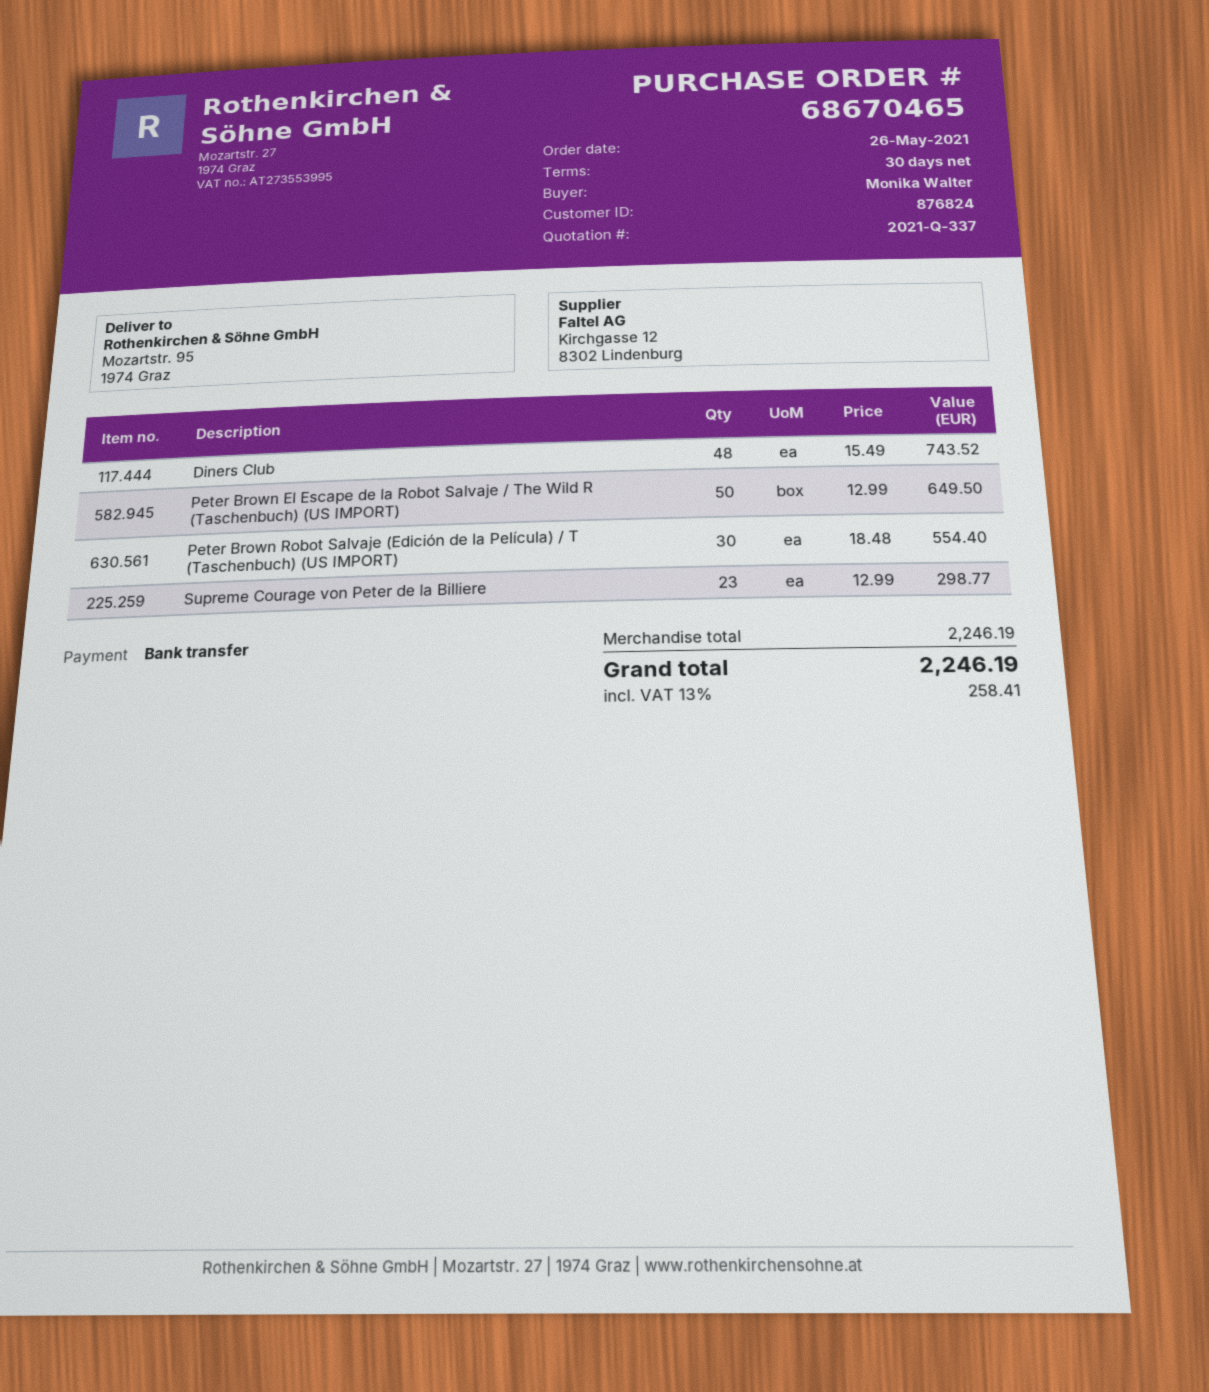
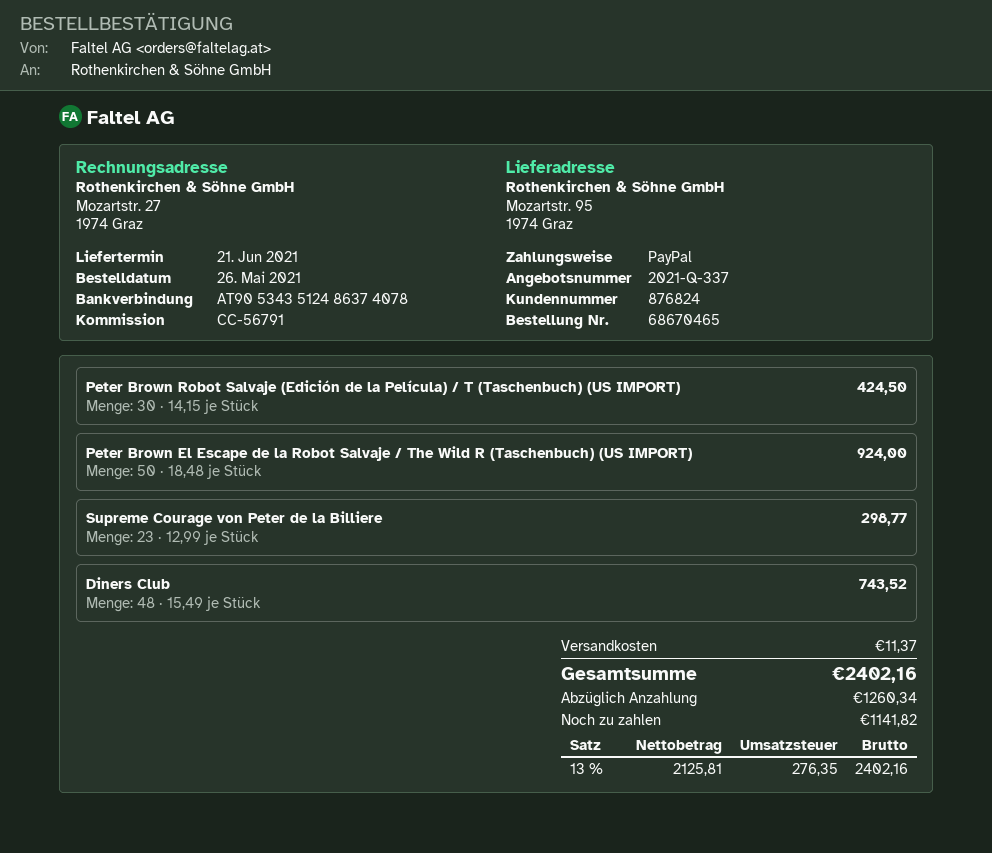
payment method: bank transfer -> PayPal
Peter Brown El Escape de la Robot Salvaje / The Wild R (Taschenbuch) (US IMPORT): 50 x 12.99 = 649.50 -> 50 x 18.48 = 924.00
Peter Brown Robot Salvaje (Edición de la Película) / T (Taschenbuch) (US IMPORT): 30 x 18.48 = 554.40 -> 30 x 14.15 = 424.50
shipping: none -> 11.37
tax: 13% = 258.41 -> 13% = 276.35
total: 2246.19 -> 2402.16

